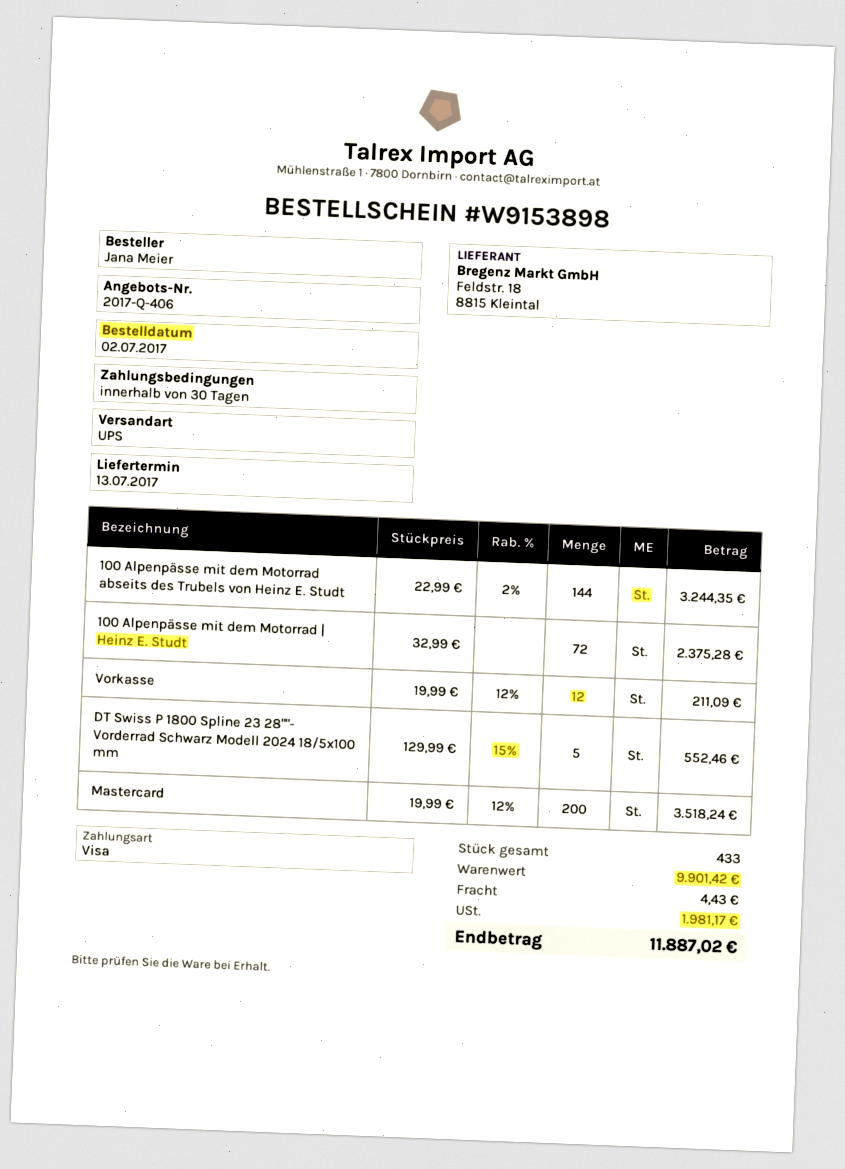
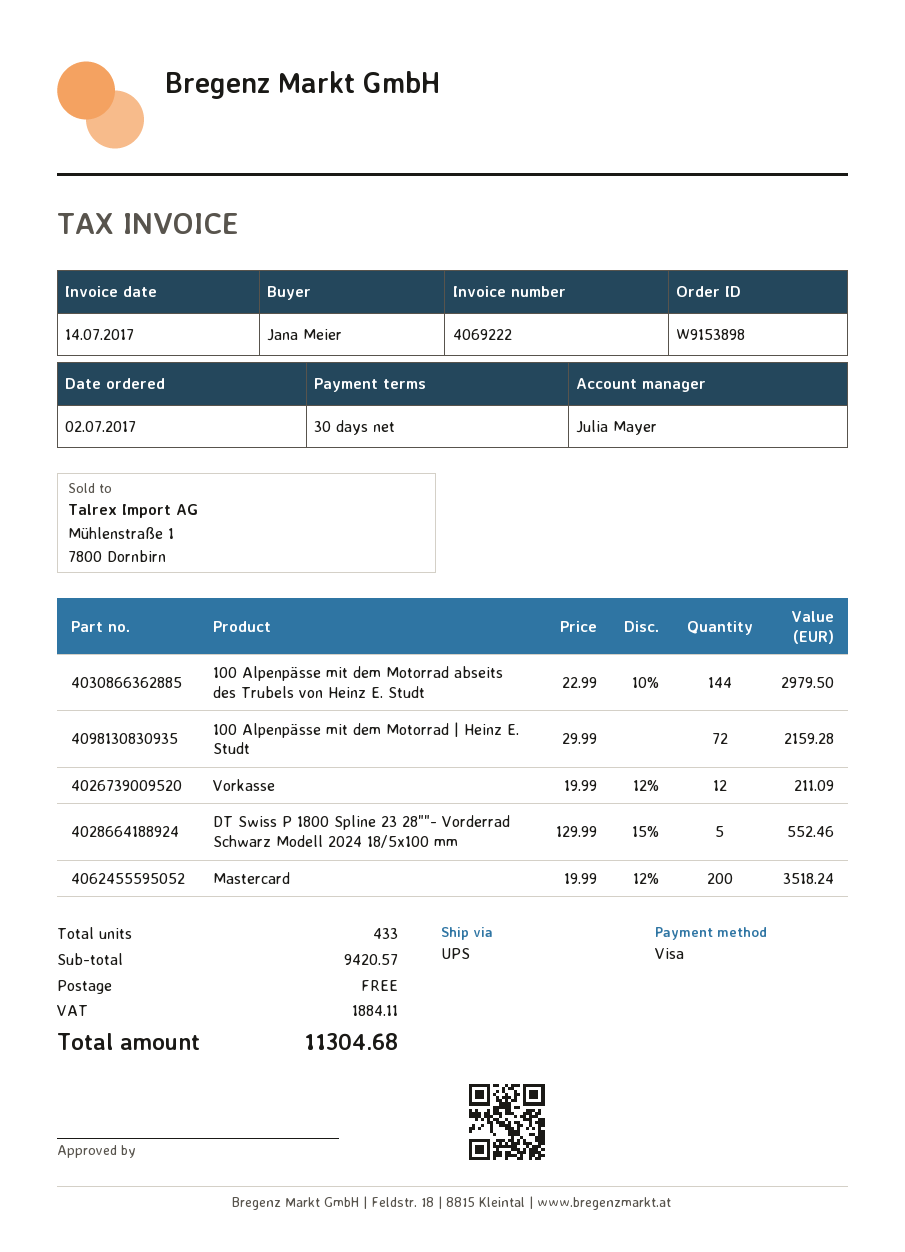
100 Alpenpässe mit dem Motorrad abseits des Trubels von Heinz E. Studt: 144 x 22.99 - 2% = 3244.35 -> 144 x 22.99 - 10% = 2979.50
100 Alpenpässe mit dem Motorrad | Heinz E. Studt: 72 x 32.99 = 2375.28 -> 72 x 29.99 = 2159.28
subtotal: 9901.42 -> 9420.57
shipping: 4.43 -> 0.00
tax: 1981.17 -> 1884.11
total: 11887.02 -> 11304.68

